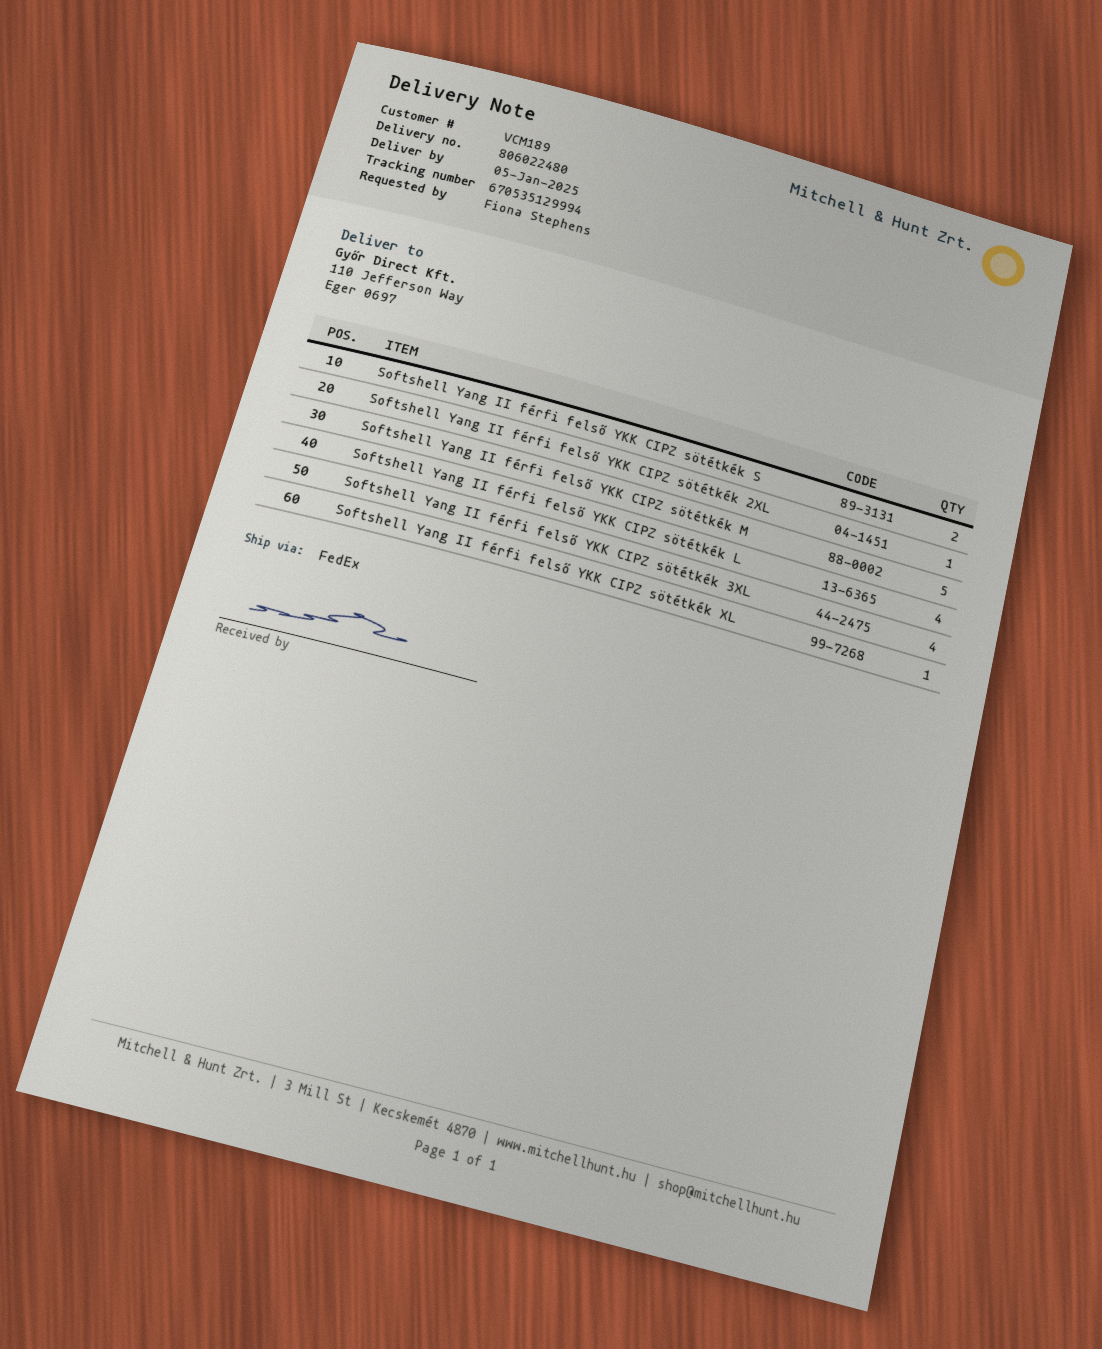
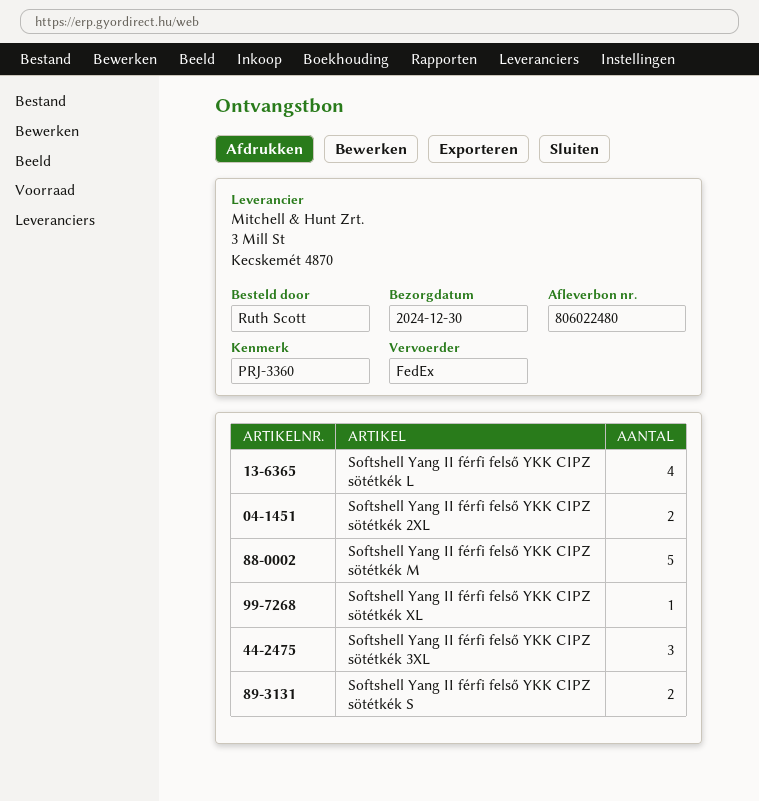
delivery date: 2025-01-05 -> 2024-12-30
ordered by: Fiona Stephens -> Ruth Scott
Softshell Yang II férfi felső YKK CIPZ sötétkék 2XL: 1 -> 2
Softshell Yang II férfi felső YKK CIPZ sötétkék 3XL: 4 -> 3

